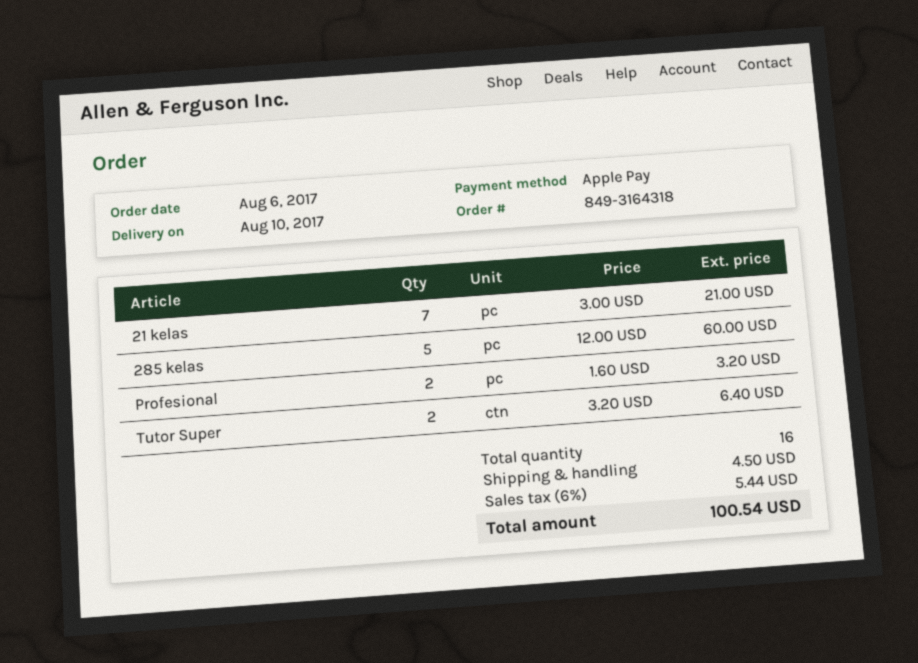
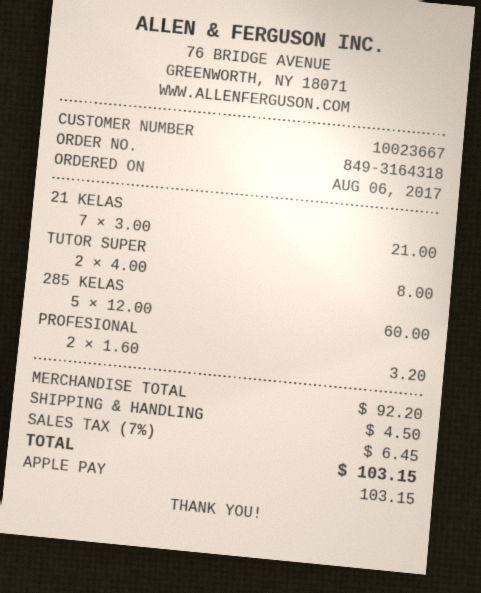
Tutor Super: 2 x 3.20 = 6.40 -> 2 x 4.00 = 8.00
tax: 6% = 5.44 -> 7% = 6.45
total: 100.54 -> 103.15

